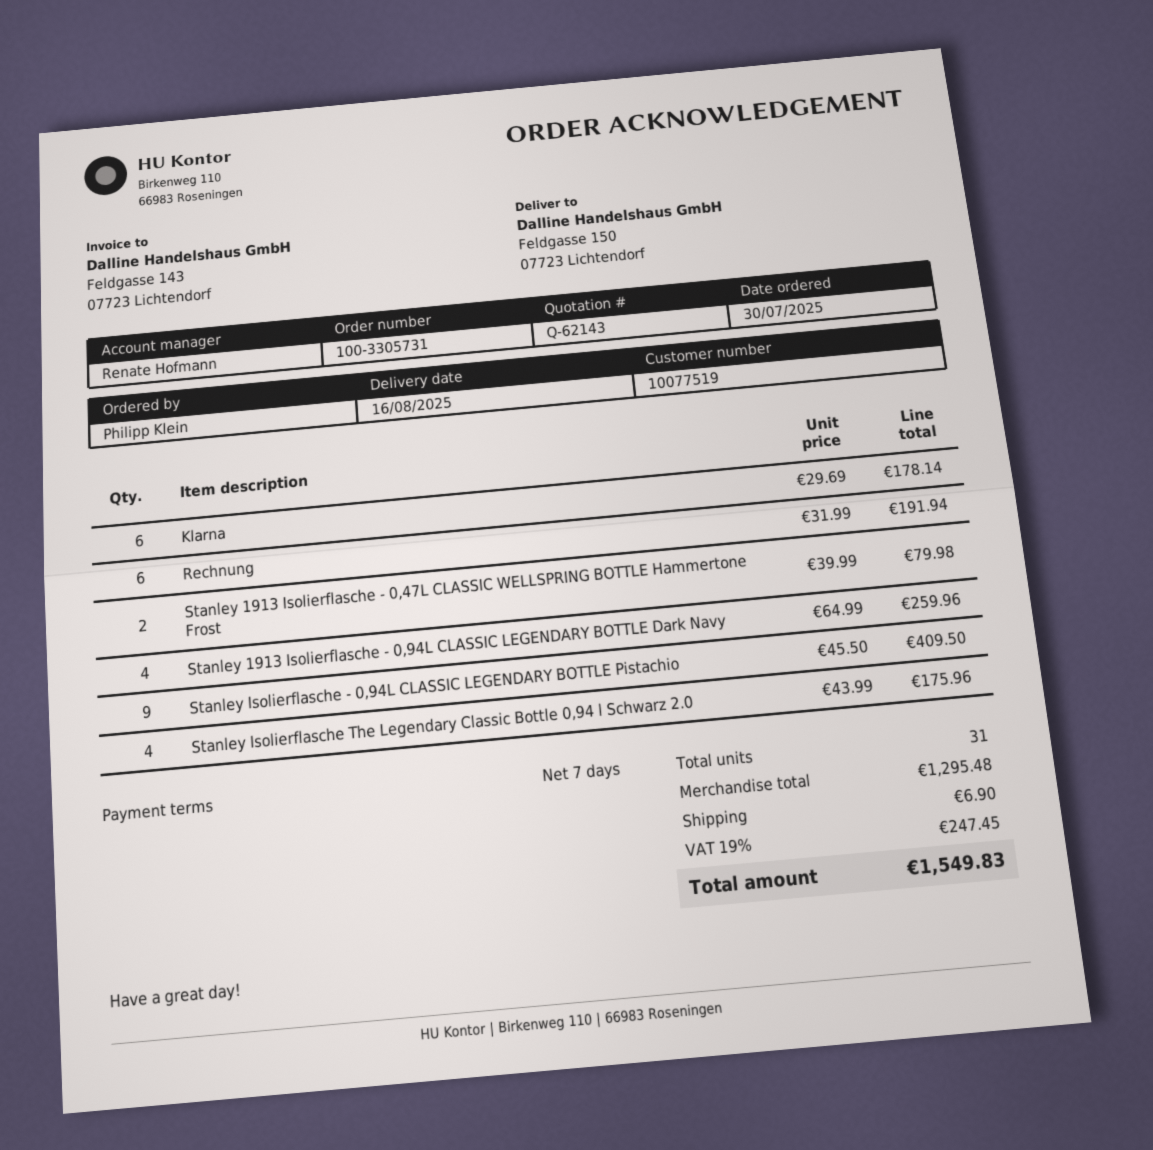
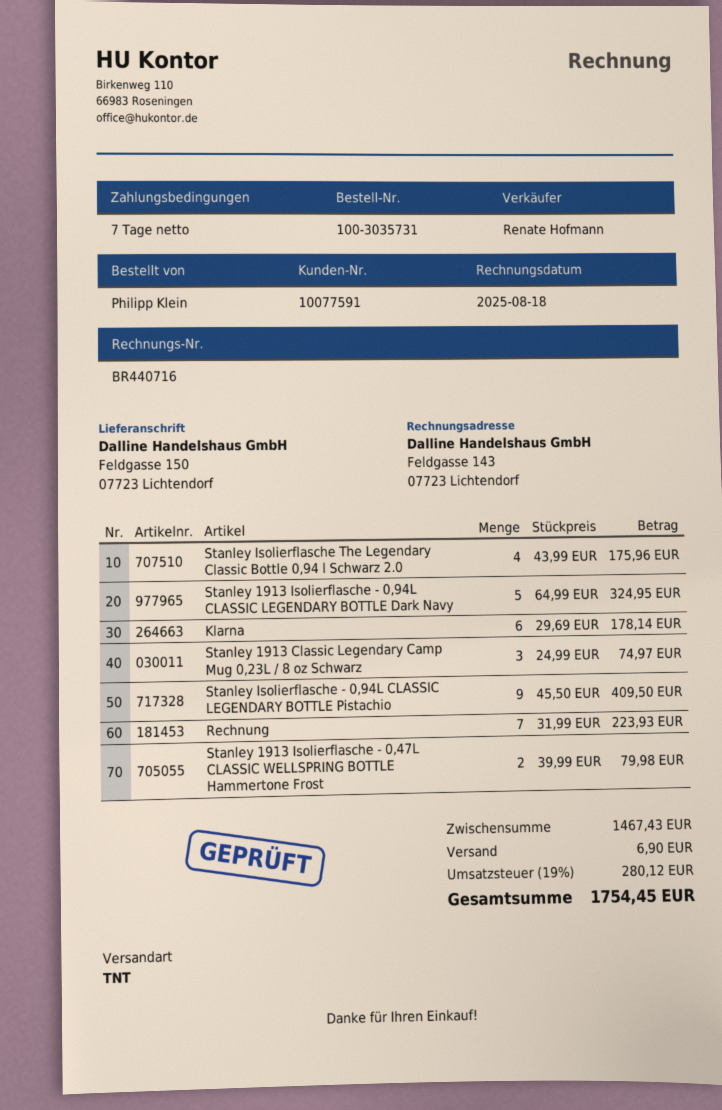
order number: 100-3305731 -> 100-3035731
customer number: 10077519 -> 10077591
Rechnung: 6 x 31.99 = 191.94 -> 7 x 31.99 = 223.93
Stanley 1913 Isolierflasche - 0,94L CLASSIC LEGENDARY BOTTLE Dark Navy: 4 x 64.99 = 259.96 -> 5 x 64.99 = 324.95
Stanley 1913 Classic Legendary Camp Mug 0,23L / 8 oz Schwarz: none -> 3 x 24.99 = 74.97
subtotal: 1295.48 -> 1467.43
tax: 19% = 247.45 -> 19% = 280.12
total: 1549.83 -> 1754.45

